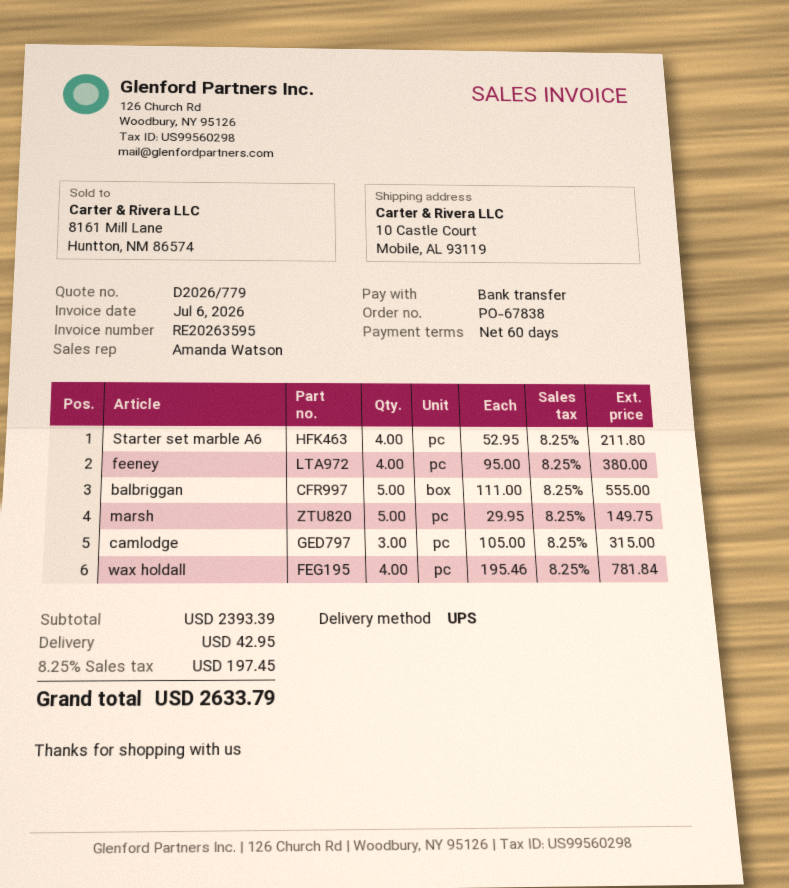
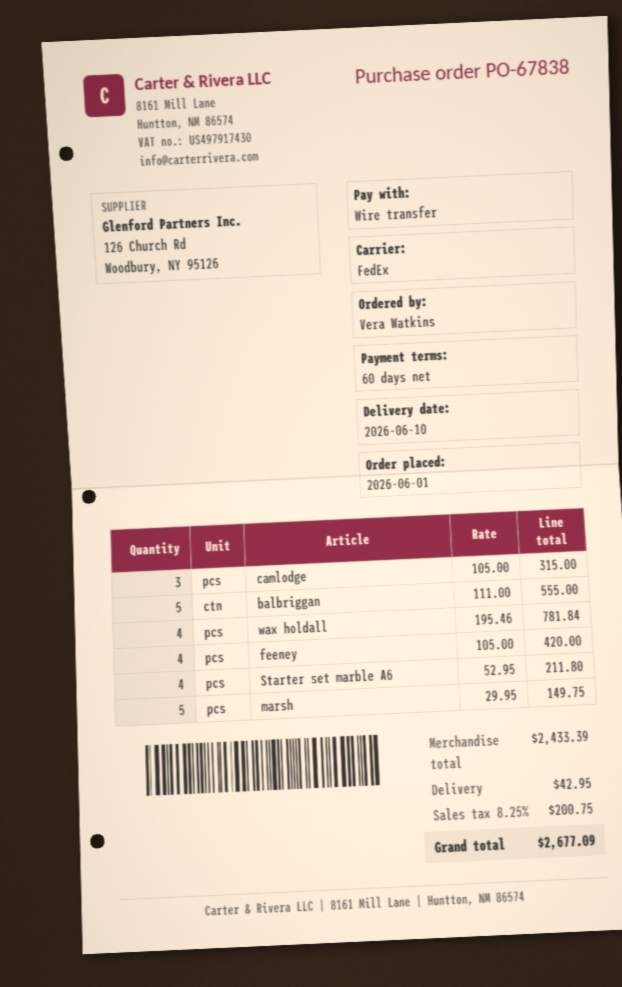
shipping method: UPS -> FedEx
feeney: 4 x 95.00 = 380.00 -> 4 x 105.00 = 420.00
subtotal: 2393.39 -> 2433.39
tax: 8.25% = 197.45 -> 8.25% = 200.75
total: 2633.79 -> 2677.09

